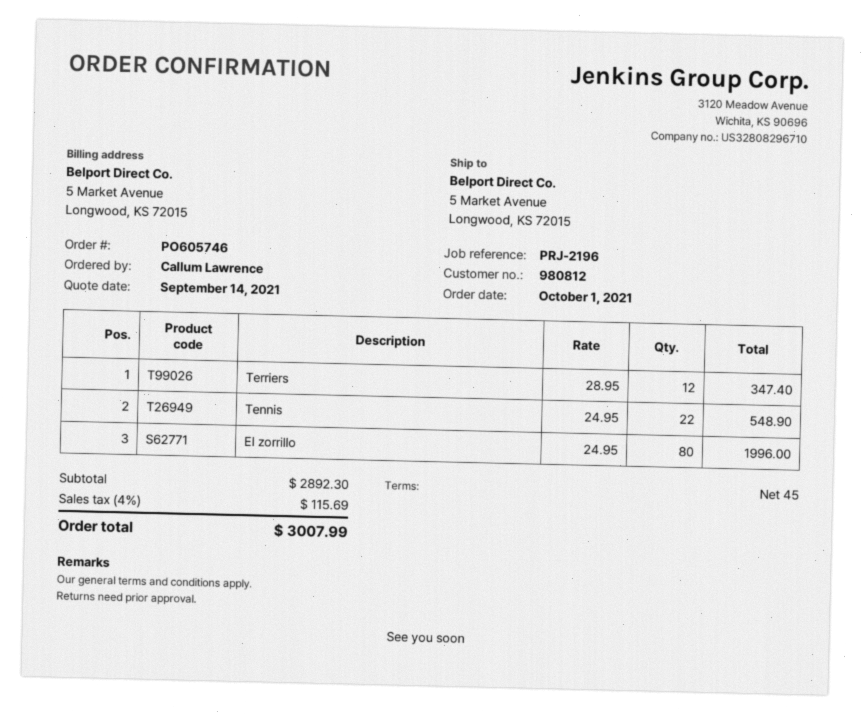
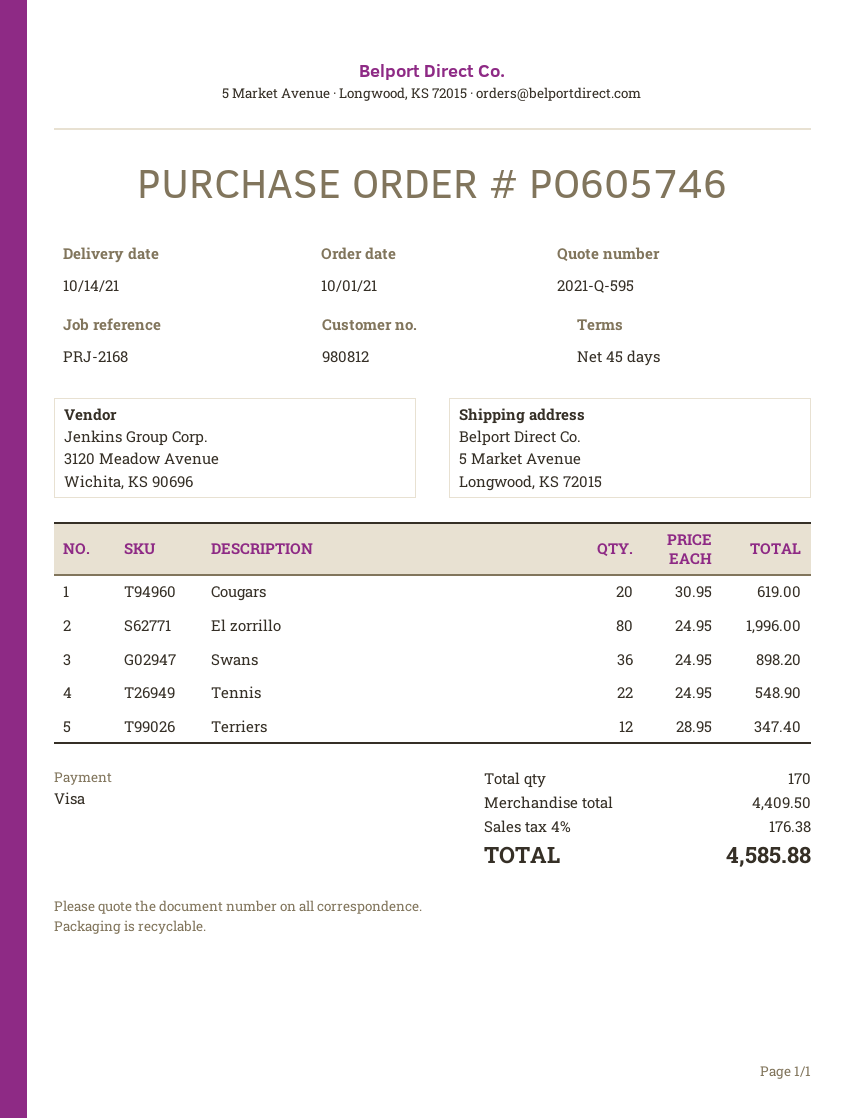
reference: PRJ-2196 -> PRJ-2168
Cougars: none -> 20 x 30.95 = 619.00
Swans: none -> 36 x 24.95 = 898.20
subtotal: 2892.30 -> 4409.50
tax: 4% = 115.69 -> 4% = 176.38
total: 3007.99 -> 4585.88

